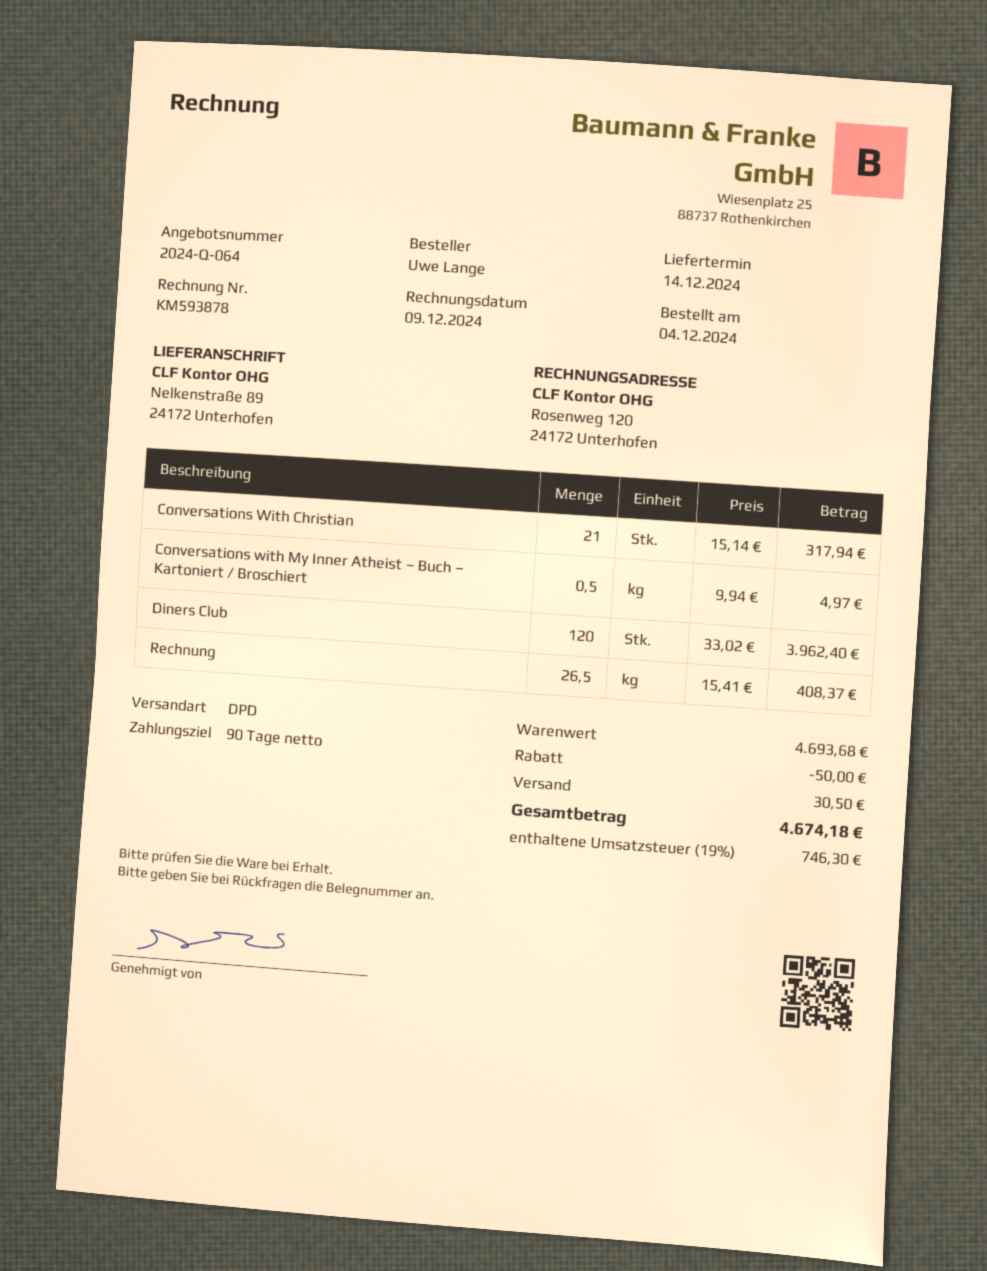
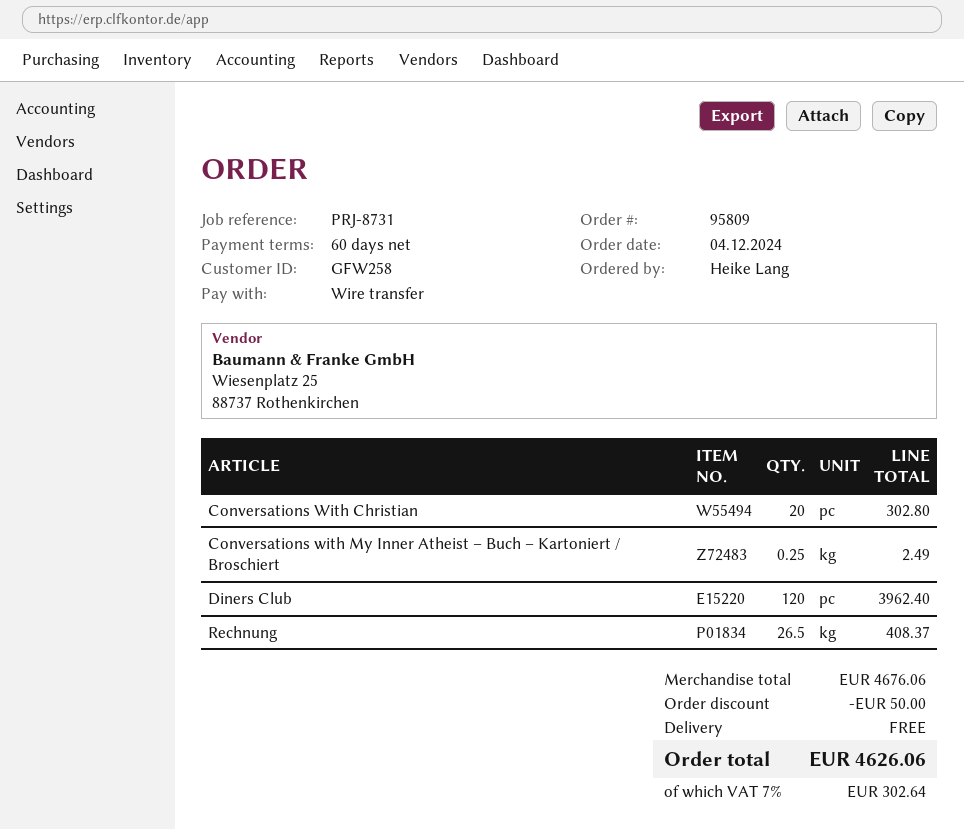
payment terms: 90 days -> 60 days
ordered by: Uwe Lange -> Heike Lang
Conversations With Christian: 21 for 317.94 -> 20 for 302.80
Conversations with My Inner Atheist – Buch – Kartoniert / Broschiert: 0.5 for 4.97 -> 0.25 for 2.49
subtotal: 4693.68 -> 4676.06
shipping: 30.50 -> 0.00
tax: 19% = 746.30 -> 7% = 302.64
total: 4674.18 -> 4626.06

